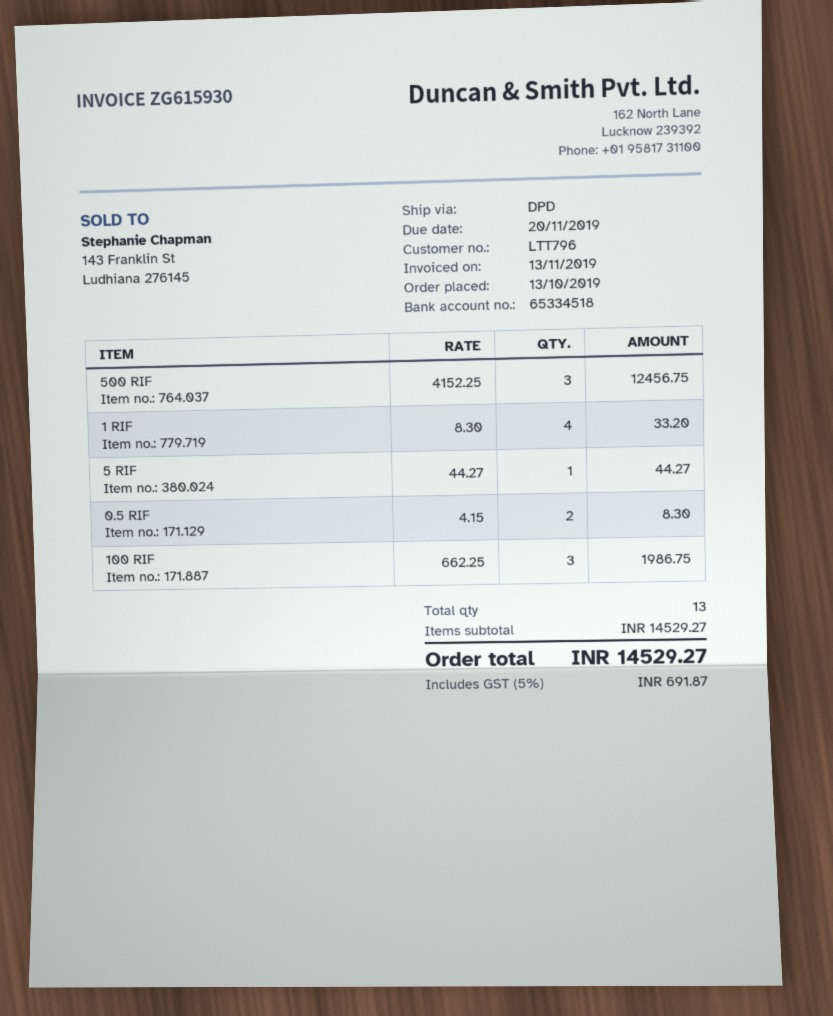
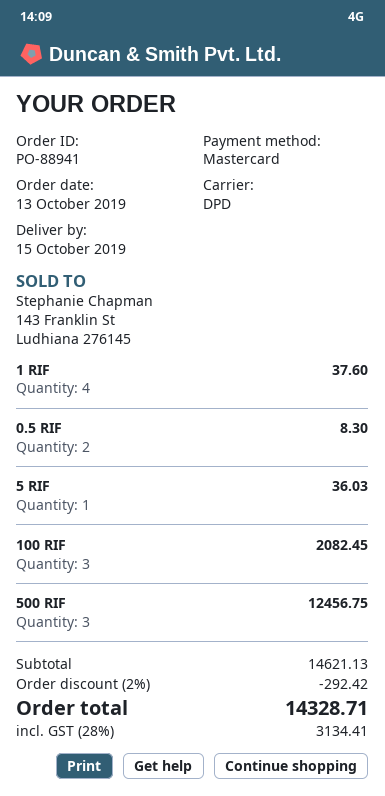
1 RIF: 4 for 33.20 -> 4 for 37.60
5 RIF: 1 for 44.27 -> 1 for 36.03
100 RIF: 3 for 1986.75 -> 3 for 2082.45
subtotal: 14529.27 -> 14621.13
discount: none -> 2% = 292.42
tax: 5% = 691.87 -> 28% = 3134.41
total: 14529.27 -> 14328.71

